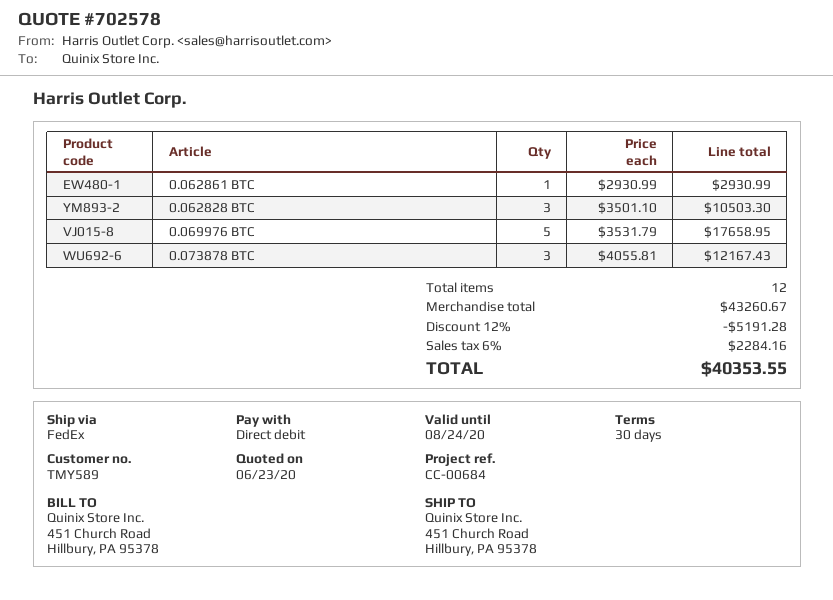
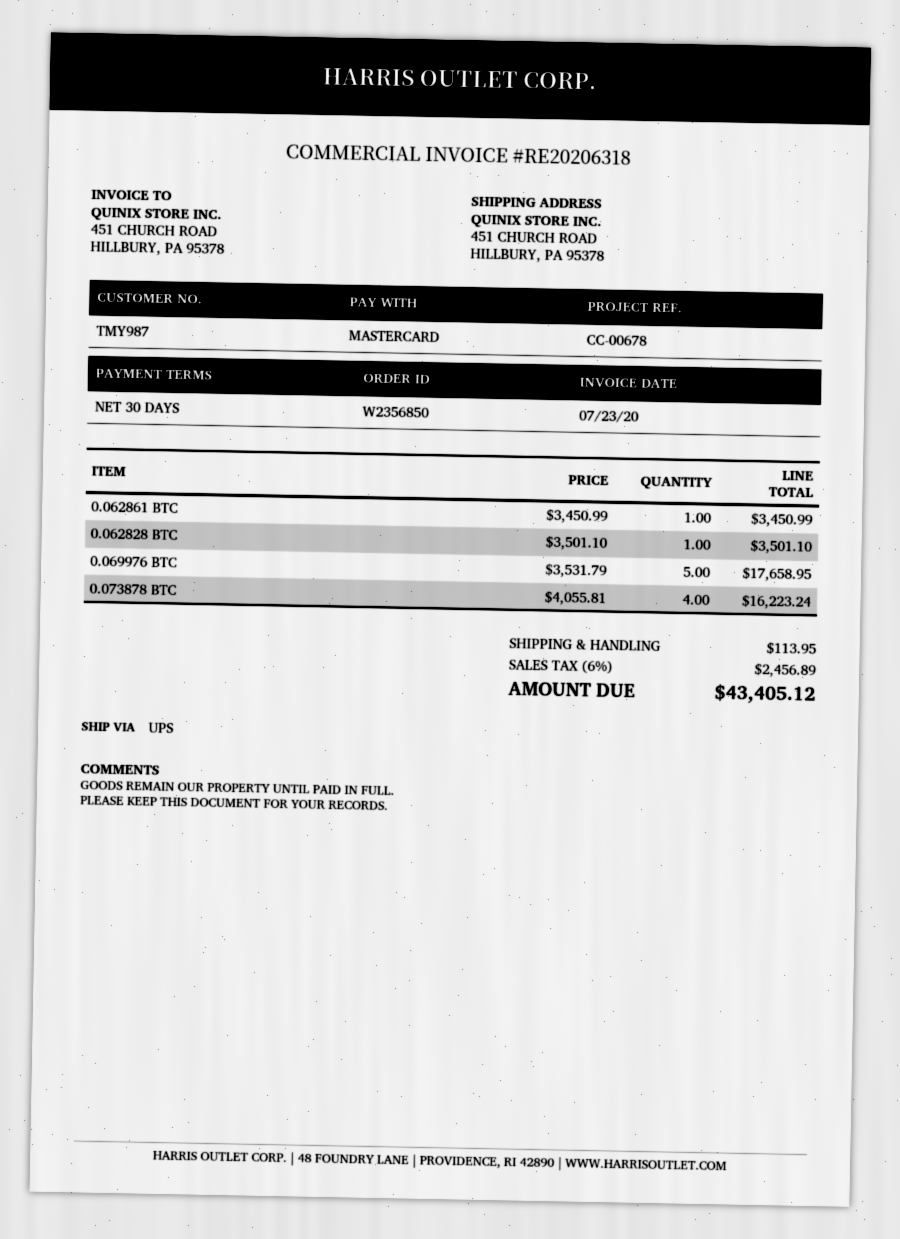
customer number: TMY589 -> TMY987
reference: CC-00684 -> CC-00678
payment method: direct debit -> Mastercard
shipping method: FedEx -> UPS
0.062861 BTC: 1 x 2930.99 = 2930.99 -> 1 x 3450.99 = 3450.99
0.062828 BTC: 3 x 3501.10 = 10503.30 -> 1 x 3501.10 = 3501.10
0.073878 BTC: 3 x 4055.81 = 12167.43 -> 4 x 4055.81 = 16223.24
discount: 12% = 5191.28 -> none
shipping: none -> 113.95
tax: 6% = 2284.16 -> 6% = 2456.89
total: 40353.55 -> 43405.12

